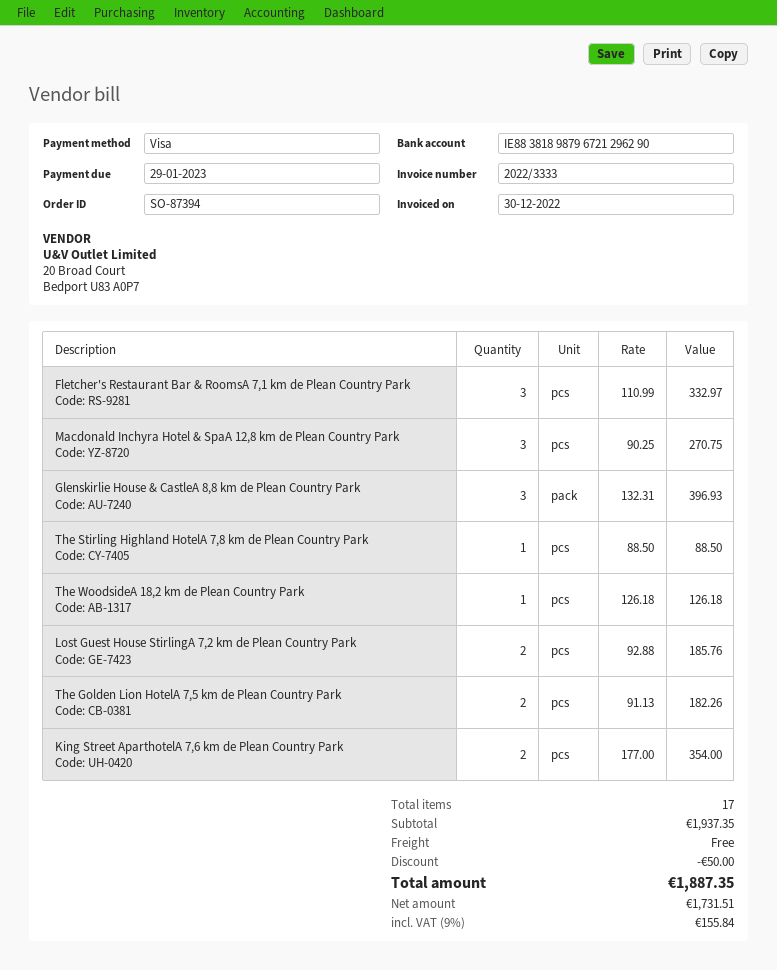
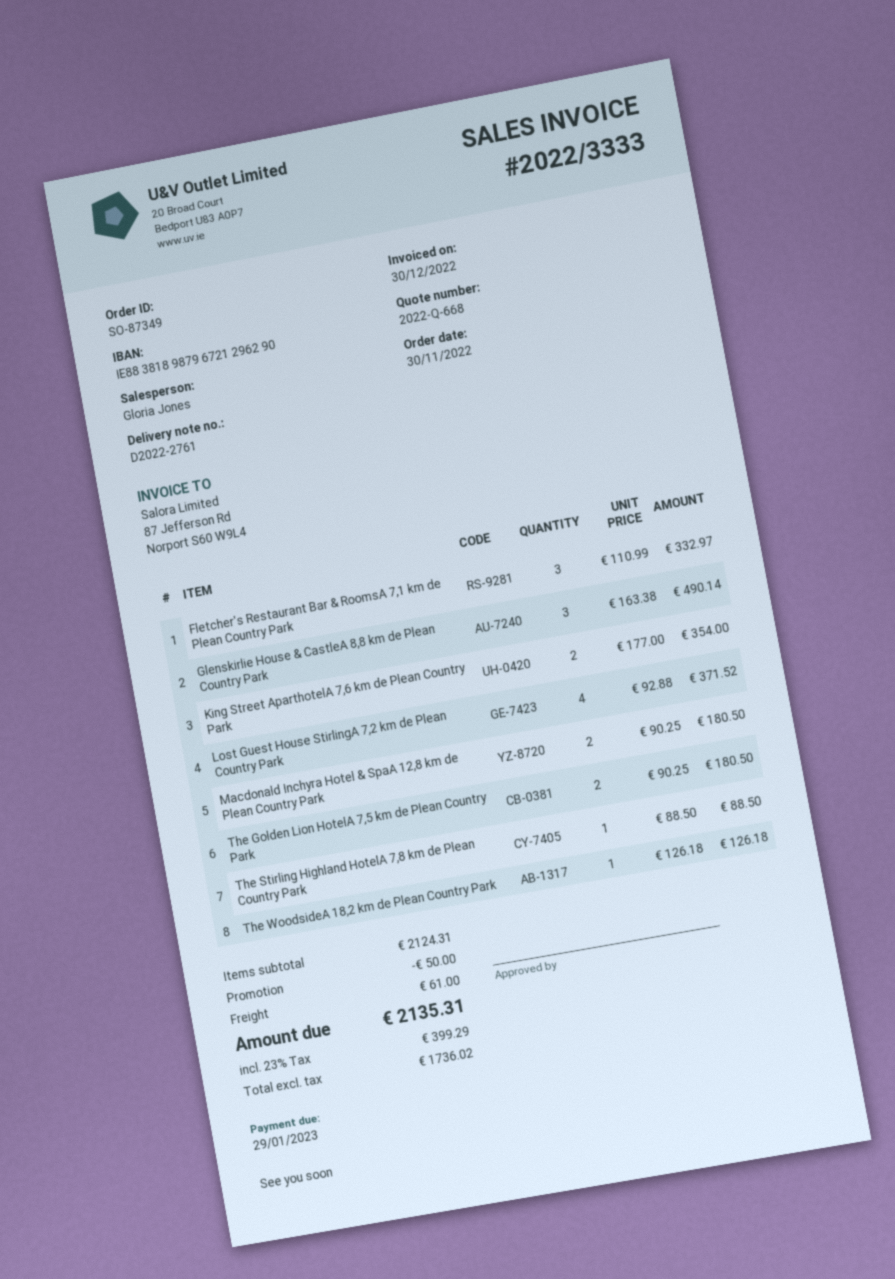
order number: SO-87394 -> SO-87349
Macdonald Inchyra Hotel & SpaA 12,8 km de Plean Country Park: 3 x 90.25 = 270.75 -> 2 x 90.25 = 180.50
Glenskirlie House & CastleA 8,8 km de Plean Country Park: 3 x 132.31 = 396.93 -> 3 x 163.38 = 490.14
Lost Guest House StirlingA 7,2 km de Plean Country Park: 2 x 92.88 = 185.76 -> 4 x 92.88 = 371.52
The Golden Lion HotelA 7,5 km de Plean Country Park: 2 x 91.13 = 182.26 -> 2 x 90.25 = 180.50
subtotal: 1937.35 -> 2124.31
shipping: 0.00 -> 61.00
net: 1731.51 -> 1736.02
tax: 9% = 155.84 -> 23% = 399.29
total: 1887.35 -> 2135.31

